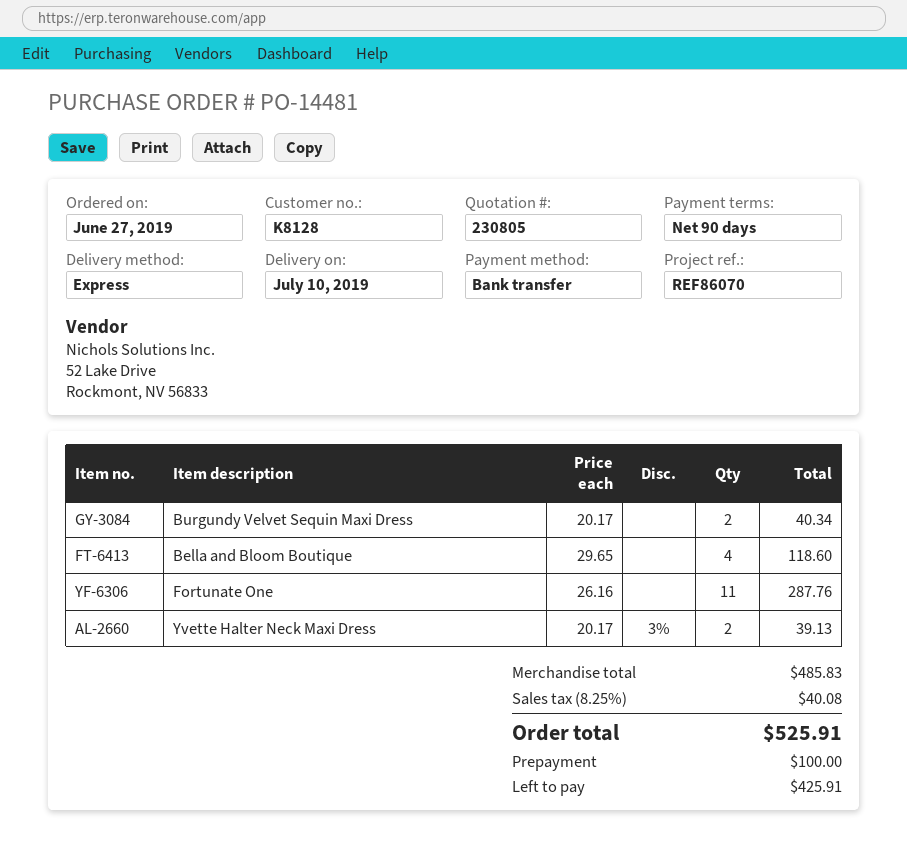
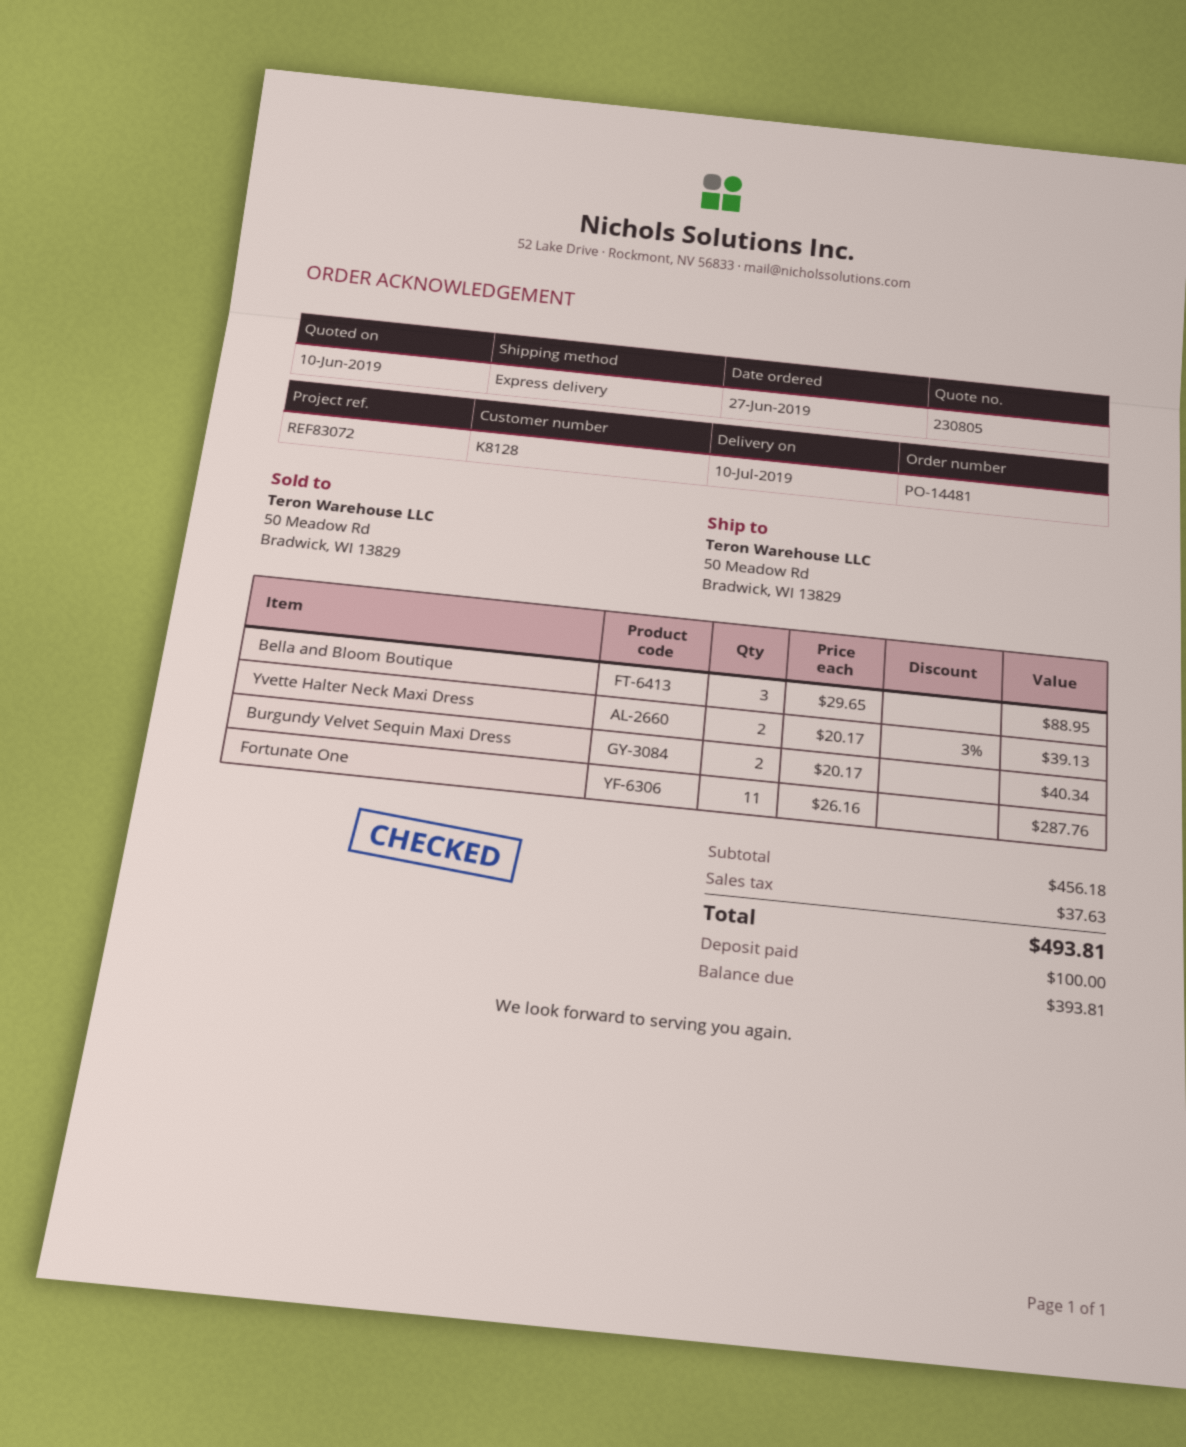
reference: REF86070 -> REF83072
Bella and Bloom Boutique: 4 x 29.65 = 118.60 -> 3 x 29.65 = 88.95
subtotal: 485.83 -> 456.18
tax: 40.08 -> 37.63
total: 525.91 -> 493.81
balance: 425.91 -> 393.81

